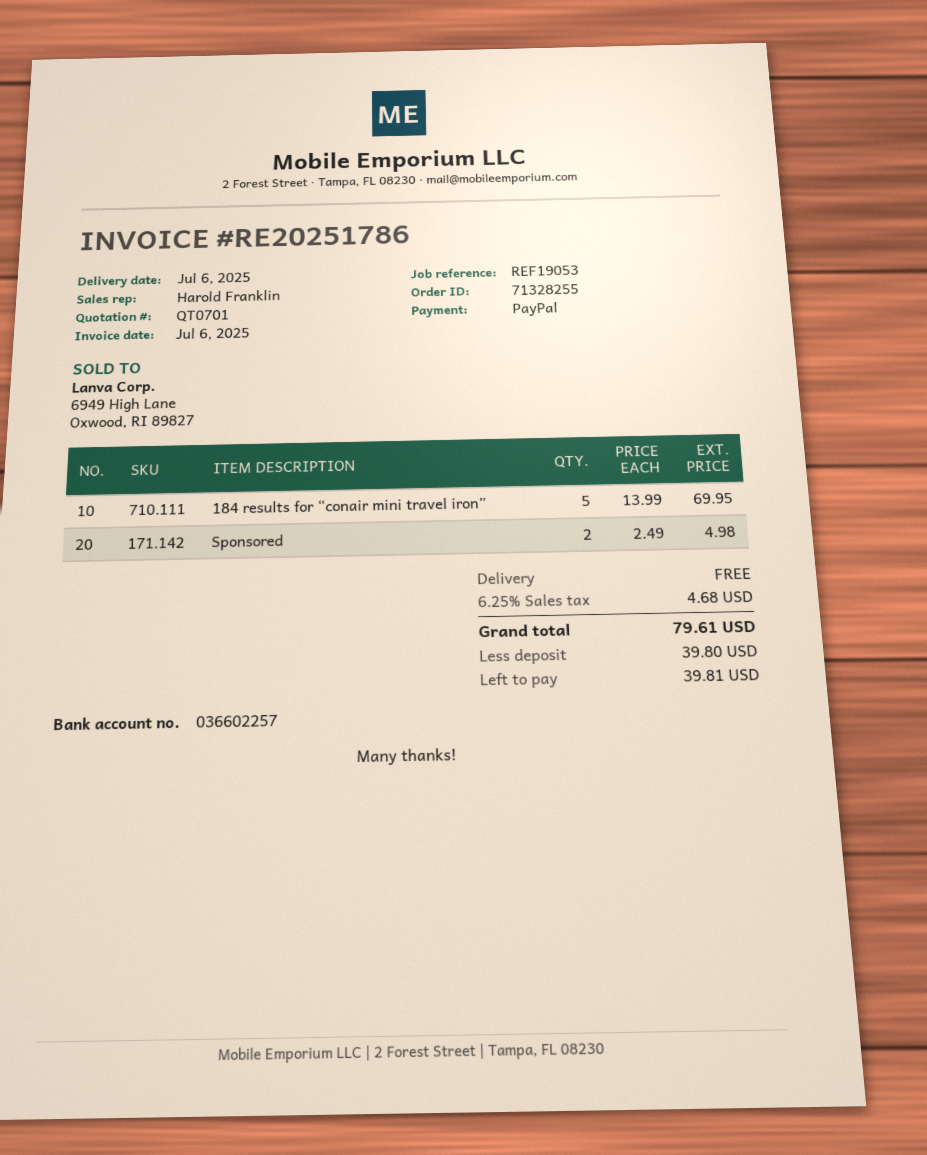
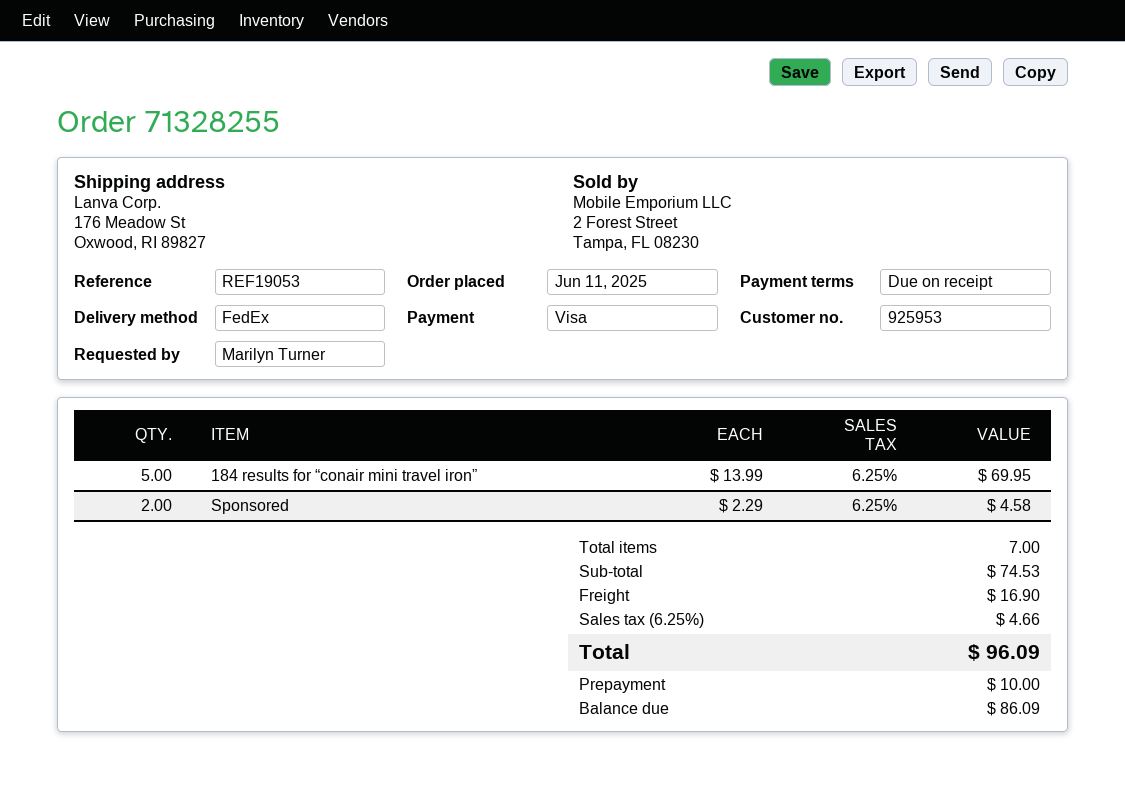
payment method: PayPal -> Visa
Sponsored: 2 x 2.49 = 4.98 -> 2 x 2.29 = 4.58
shipping: 0.00 -> 16.90
tax: 6.25% = 4.68 -> 6.25% = 4.66
total: 79.61 -> 96.09
deposit: 39.80 -> 10.00
balance: 39.81 -> 86.09

